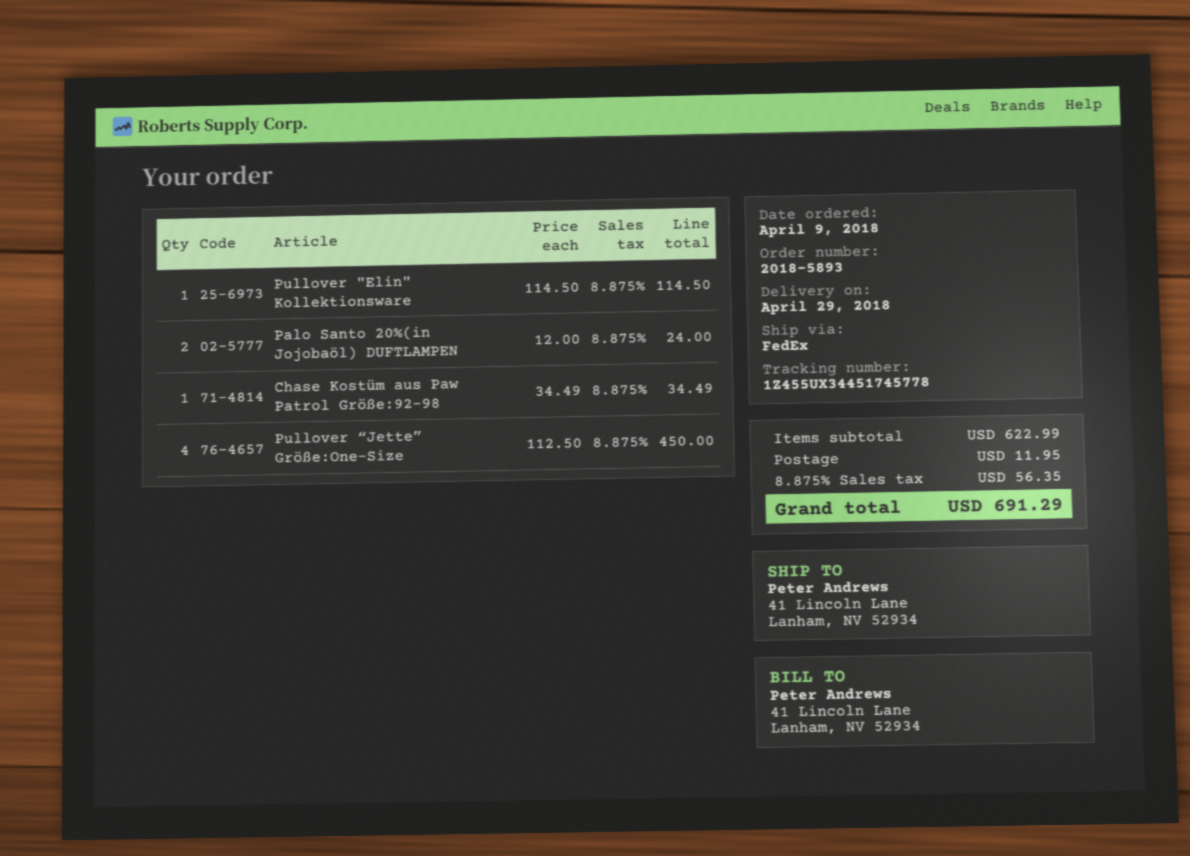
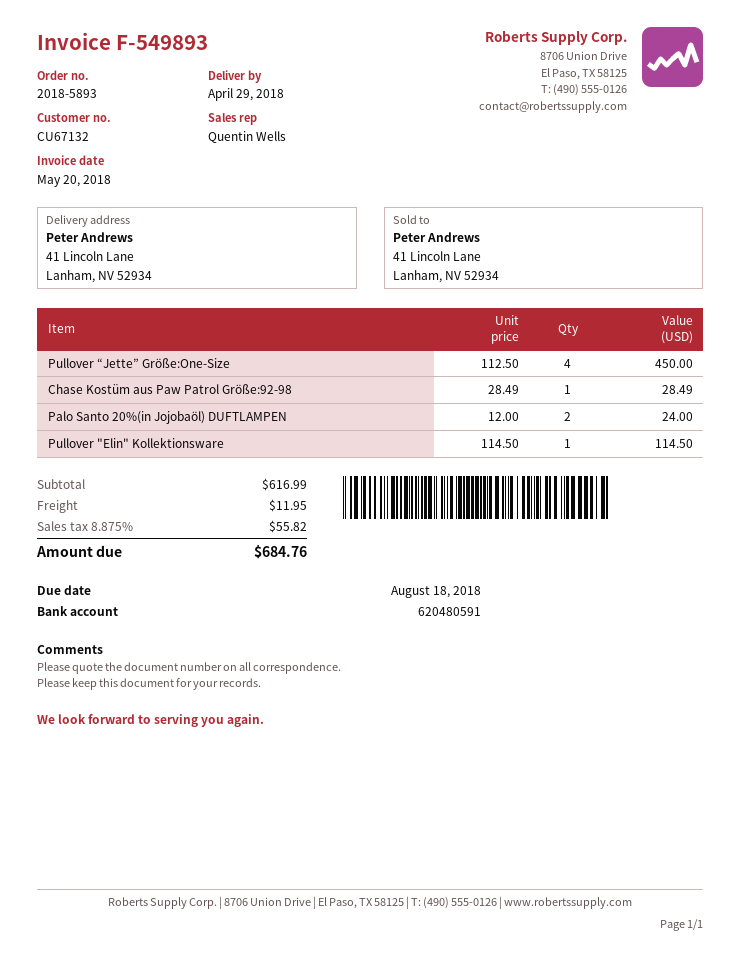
Chase Kostüm aus Paw Patrol Größe:92-98: 1 x 34.49 = 34.49 -> 1 x 28.49 = 28.49
subtotal: 622.99 -> 616.99
tax: 8.875% = 56.35 -> 8.875% = 55.82
total: 691.29 -> 684.76

